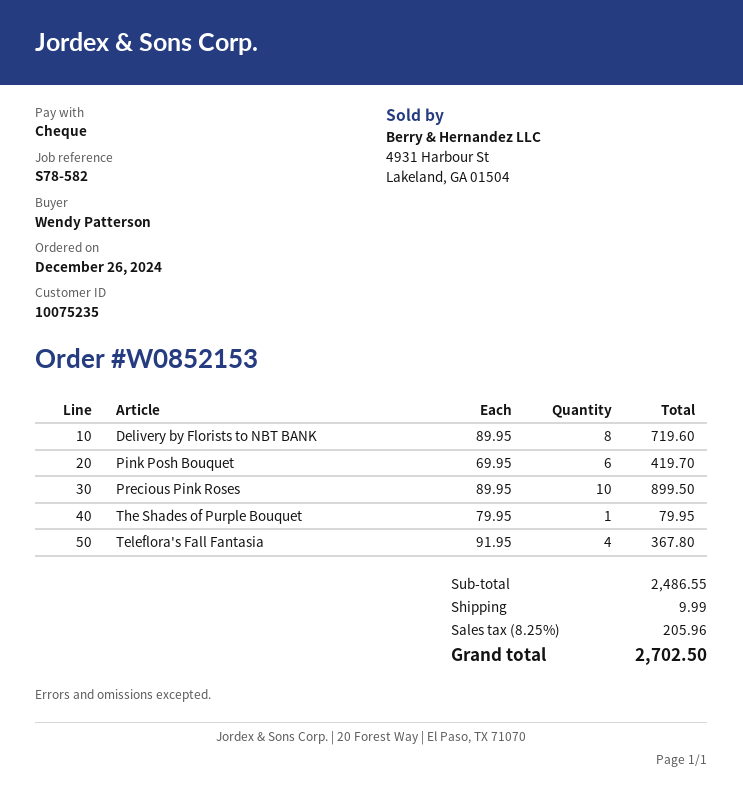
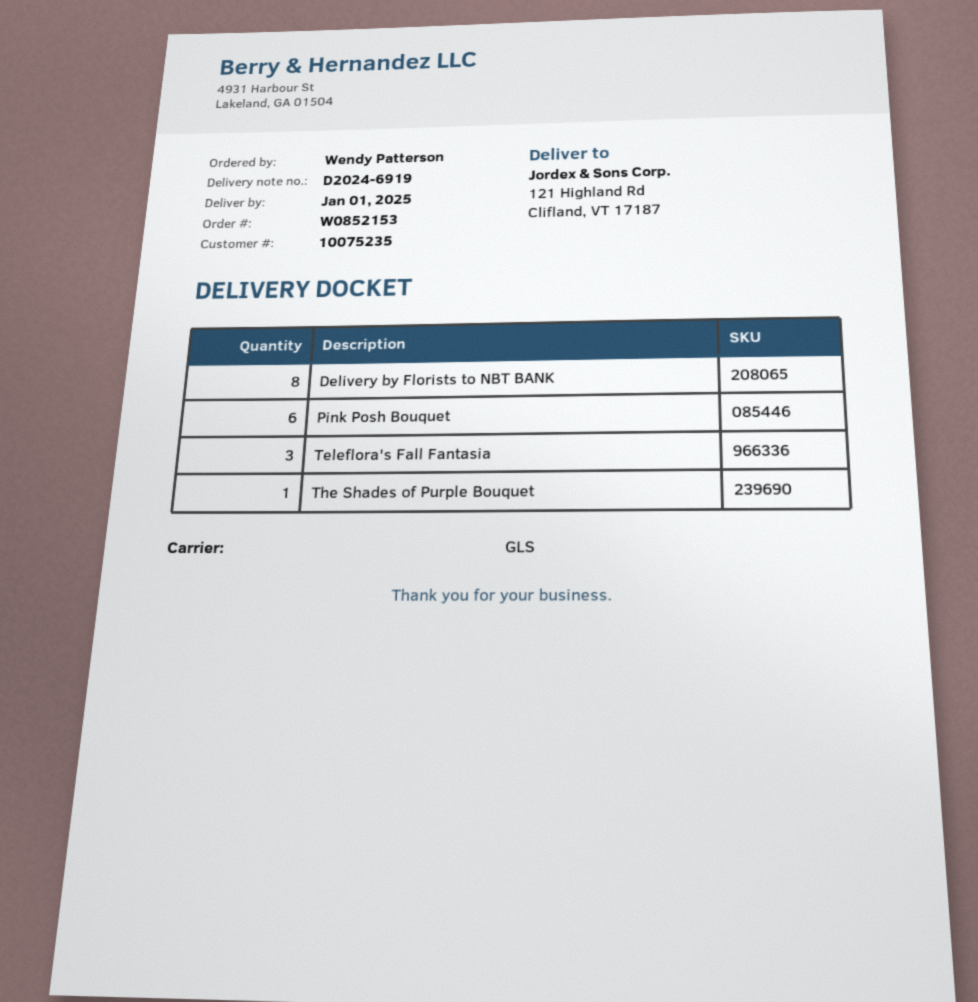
Precious Pink Roses: 10 -> none
Teleflora's Fall Fantasia: 4 -> 3

